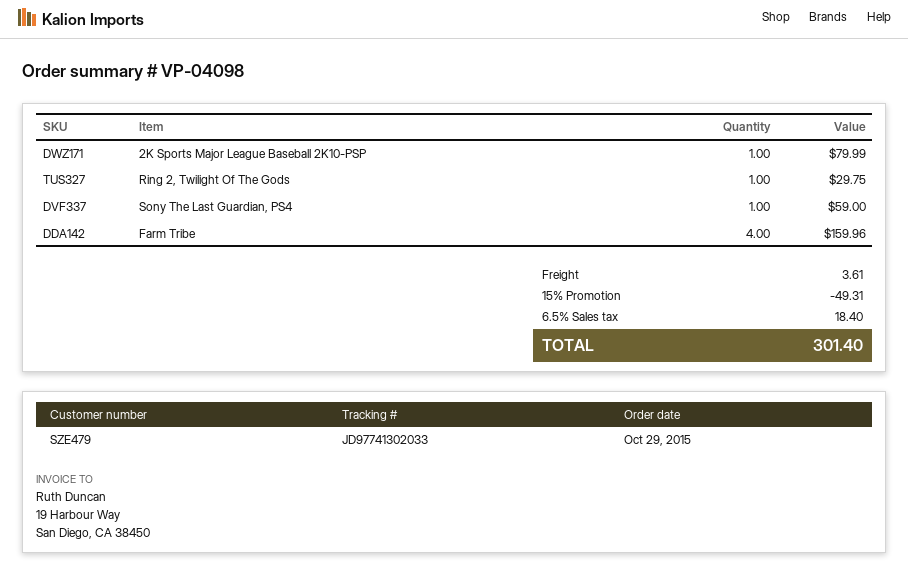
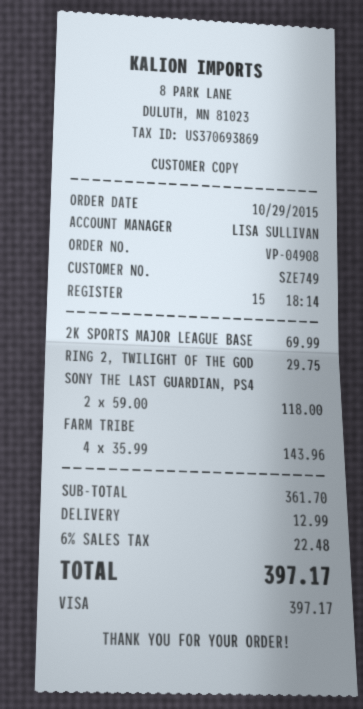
order number: VP-04098 -> VP-04908
customer number: SZE479 -> SZE749
2K Sports Major League Baseball 2K10-PSP: 1 for 79.99 -> 1 for 69.99
Sony The Last Guardian, PS4: 1 for 59.00 -> 2 for 118.00
Farm Tribe: 4 for 159.96 -> 4 for 143.96
discount: 15% = 49.31 -> none
shipping: 3.61 -> 12.99
tax: 6.5% = 18.40 -> 6% = 22.48
total: 301.40 -> 397.17

